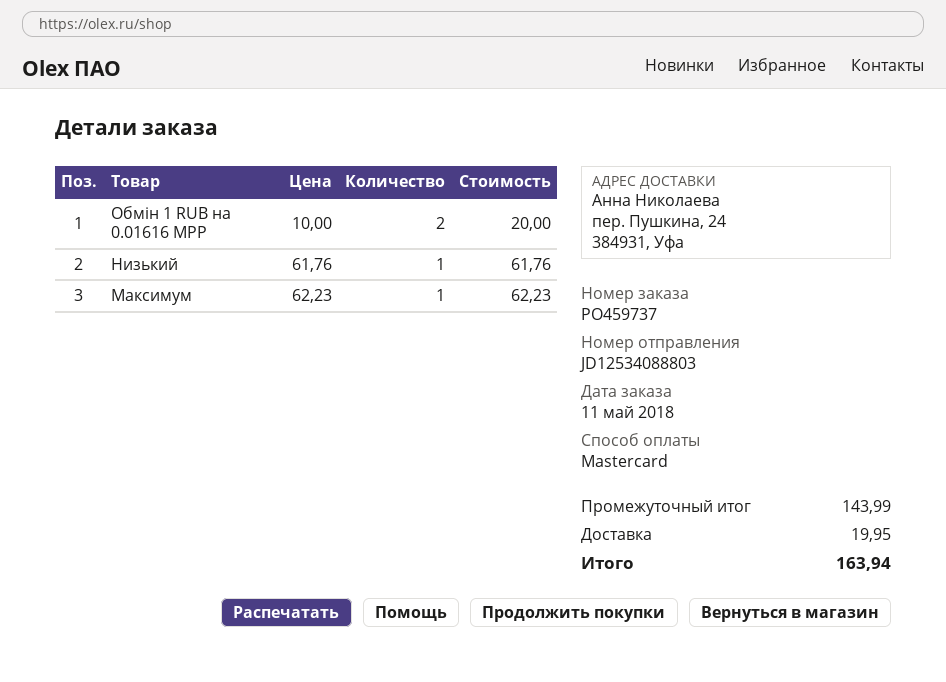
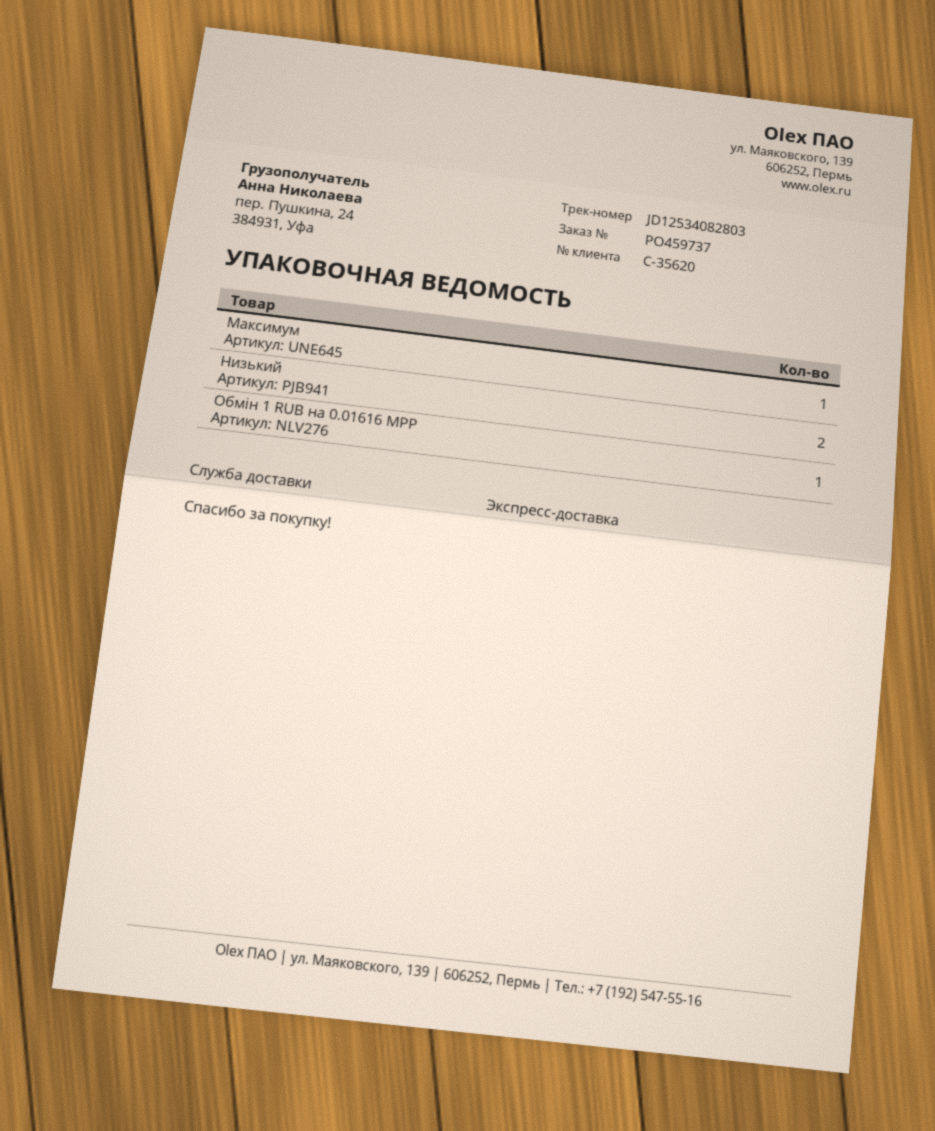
tracking number: JD12534088803 -> JD12534082803
Обмін 1 RUB на 0.01616 MPP: 2 -> 1
Низький: 1 -> 2

